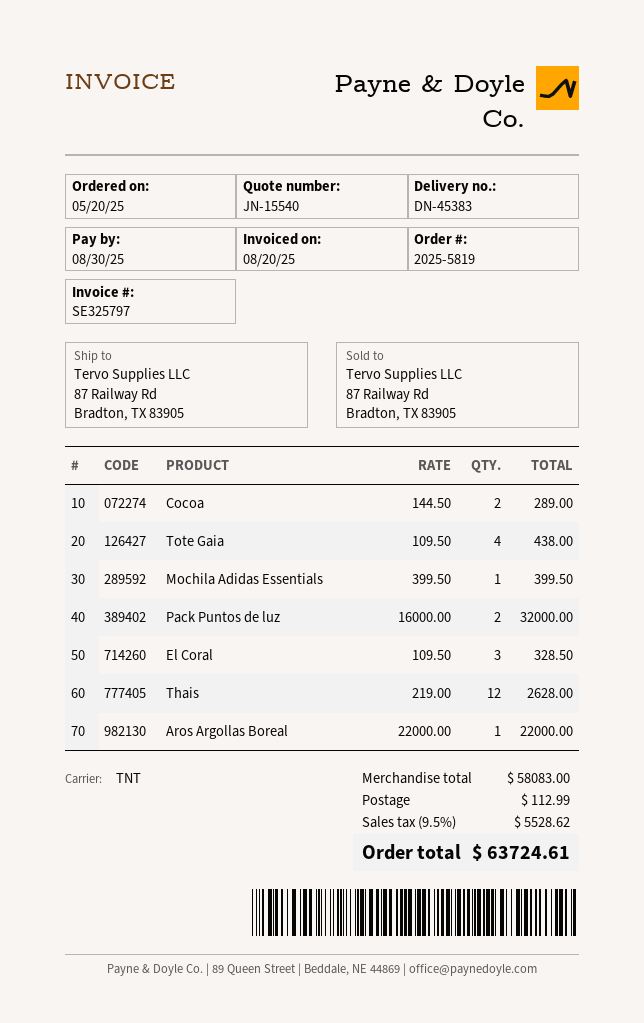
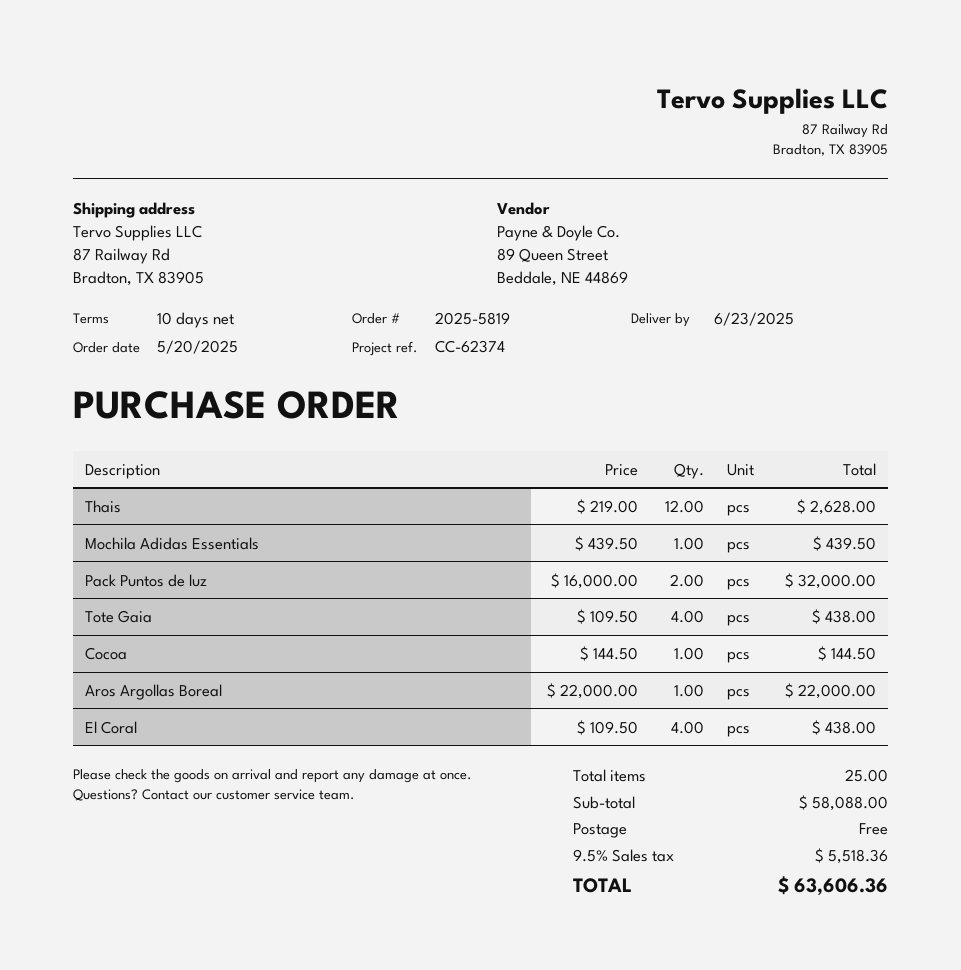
Cocoa: 2 x 144.50 = 289.00 -> 1 x 144.50 = 144.50
Mochila Adidas Essentials: 1 x 399.50 = 399.50 -> 1 x 439.50 = 439.50
El Coral: 3 x 109.50 = 328.50 -> 4 x 109.50 = 438.00
subtotal: 58083.00 -> 58088.00
shipping: 112.99 -> 0.00
tax: 9.5% = 5528.62 -> 9.5% = 5518.36
total: 63724.61 -> 63606.36

